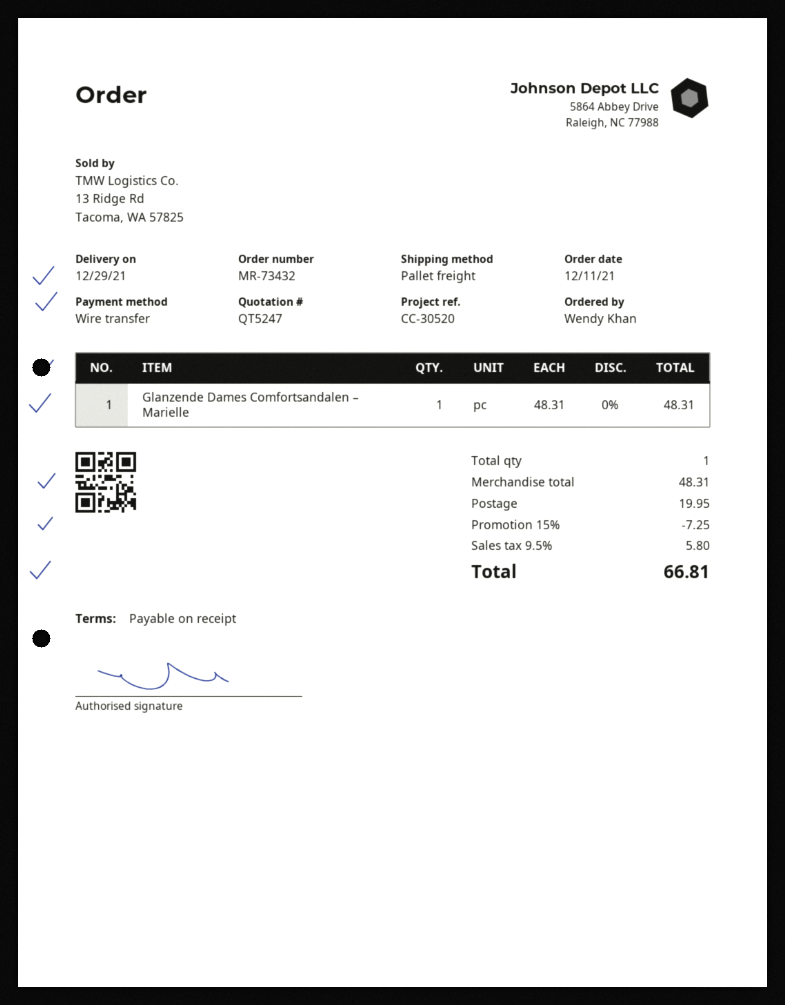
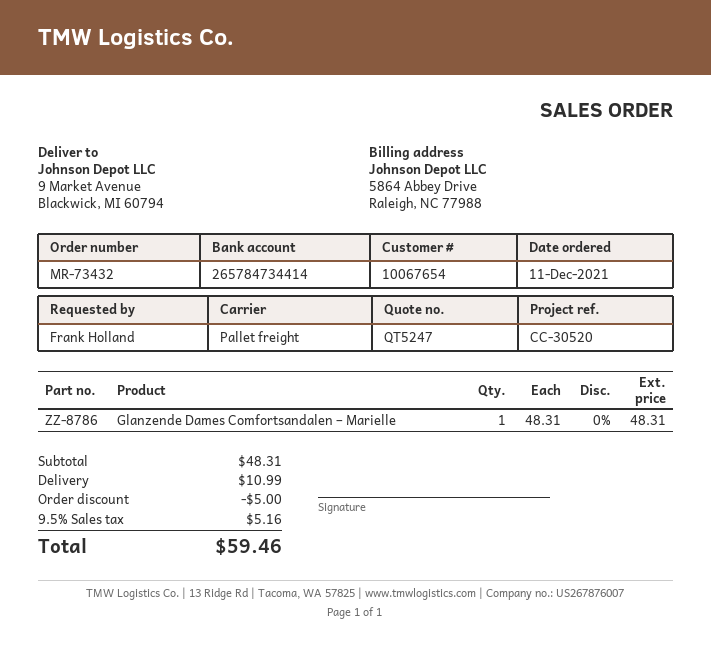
ordered by: Wendy Khan -> Frank Holland
discount: 7.25 -> 5.00
shipping: 19.95 -> 10.99
tax: 9.5% = 5.80 -> 9.5% = 5.16
total: 66.81 -> 59.46

